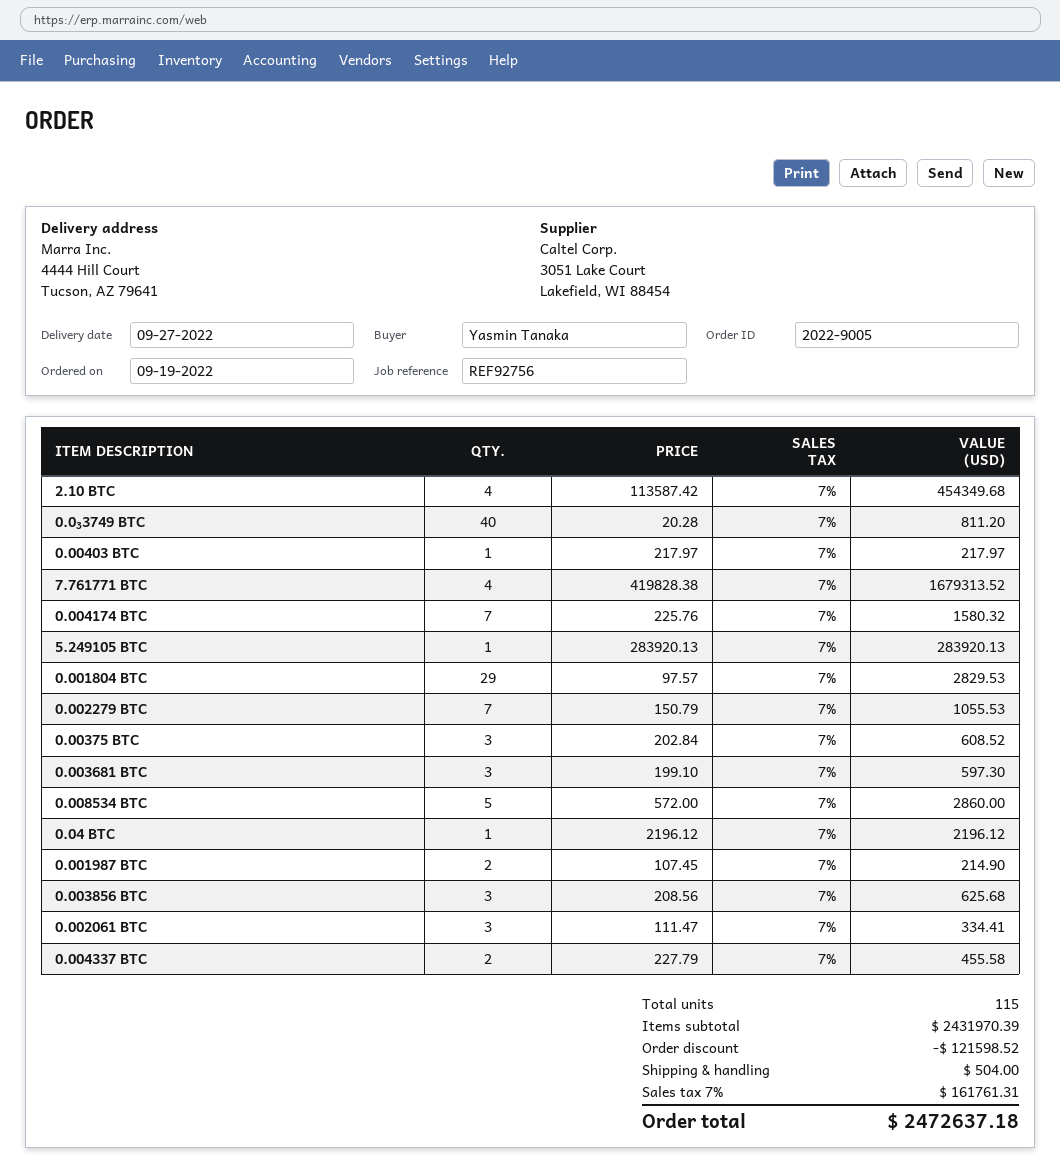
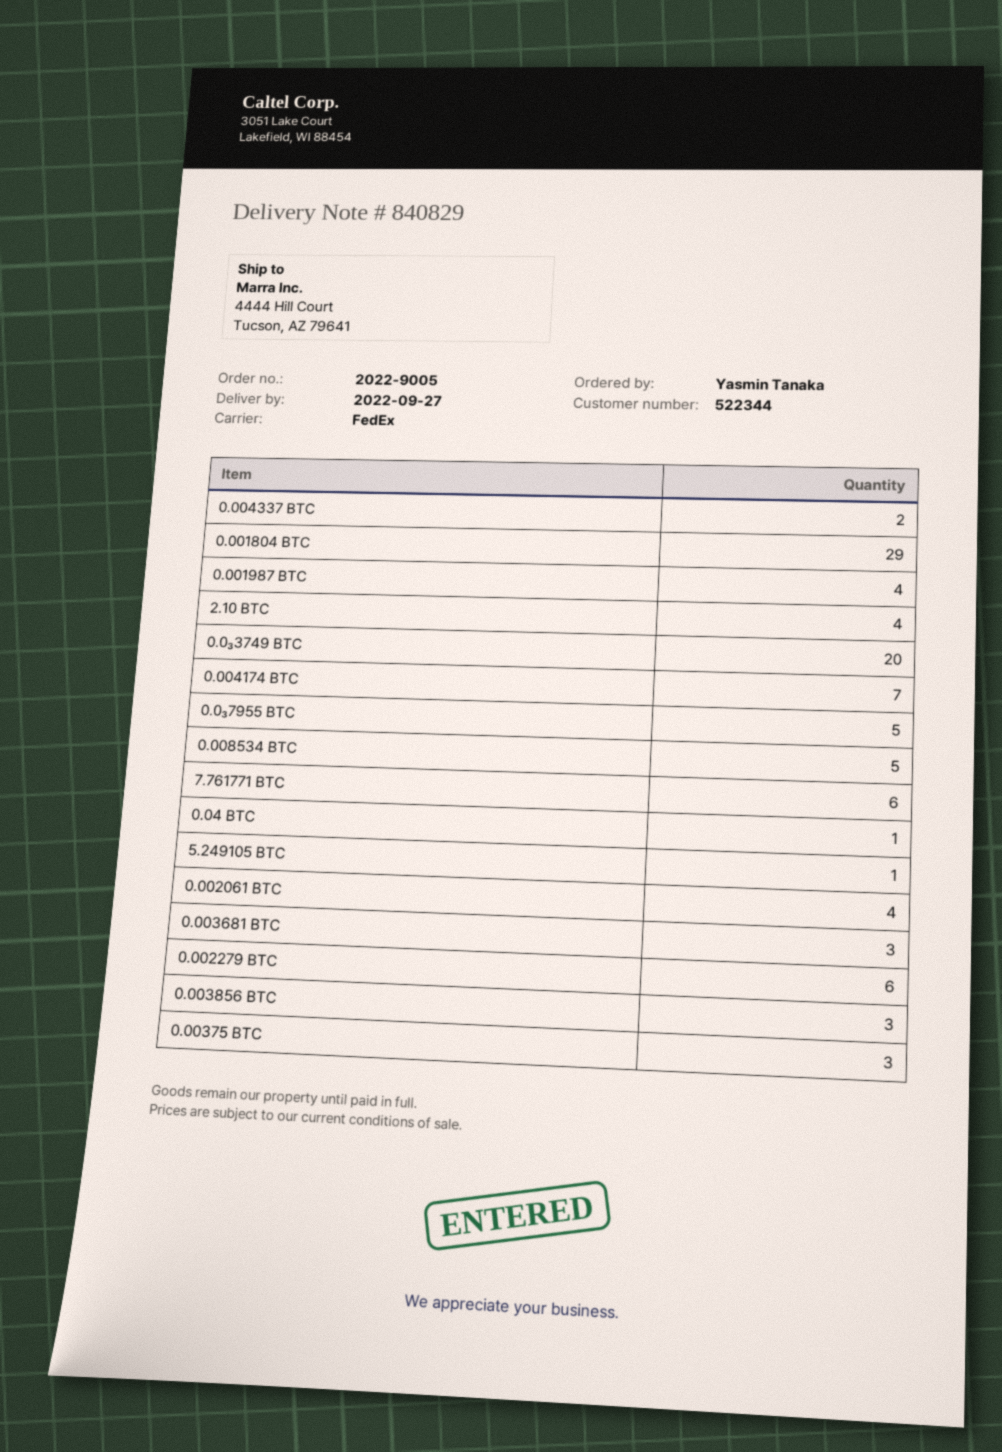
0.0₃3749 BTC: 40 -> 20
0.00403 BTC: 1 -> none
7.761771 BTC: 4 -> 6
0.002279 BTC: 7 -> 6
0.001987 BTC: 2 -> 4
0.002061 BTC: 3 -> 4
0.0₃7955 BTC: none -> 5

